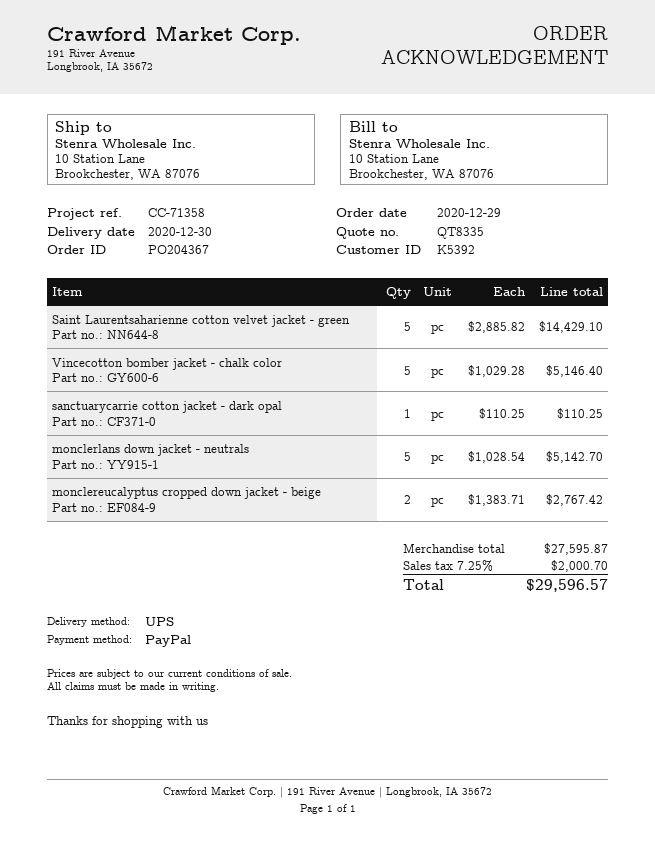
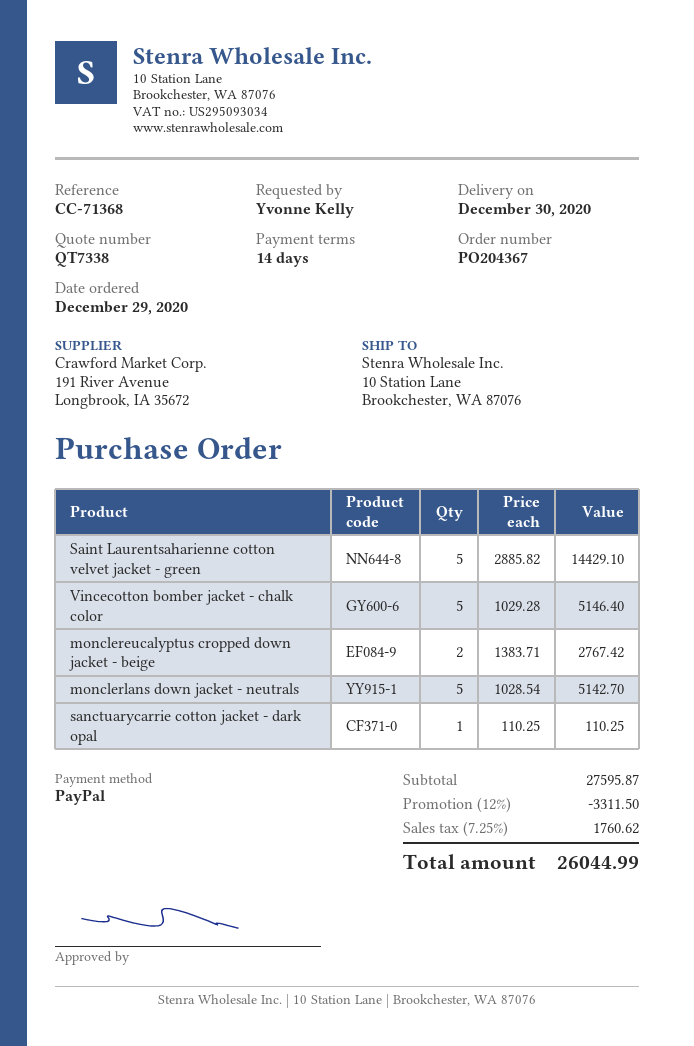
quote number: QT8335 -> QT7338
reference: CC-71358 -> CC-71368
discount: none -> 12% = 3311.50
tax: 7.25% = 2000.70 -> 7.25% = 1760.62
total: 29596.57 -> 26044.99

